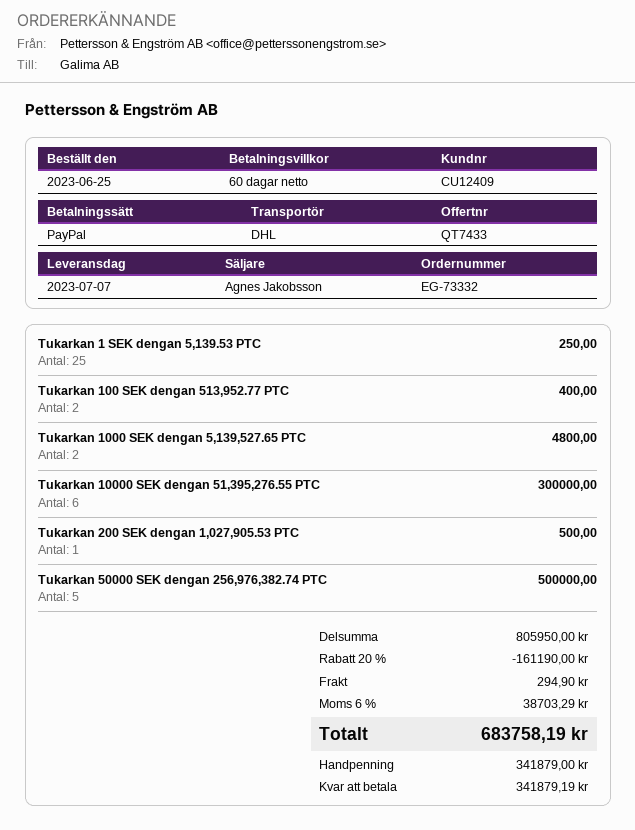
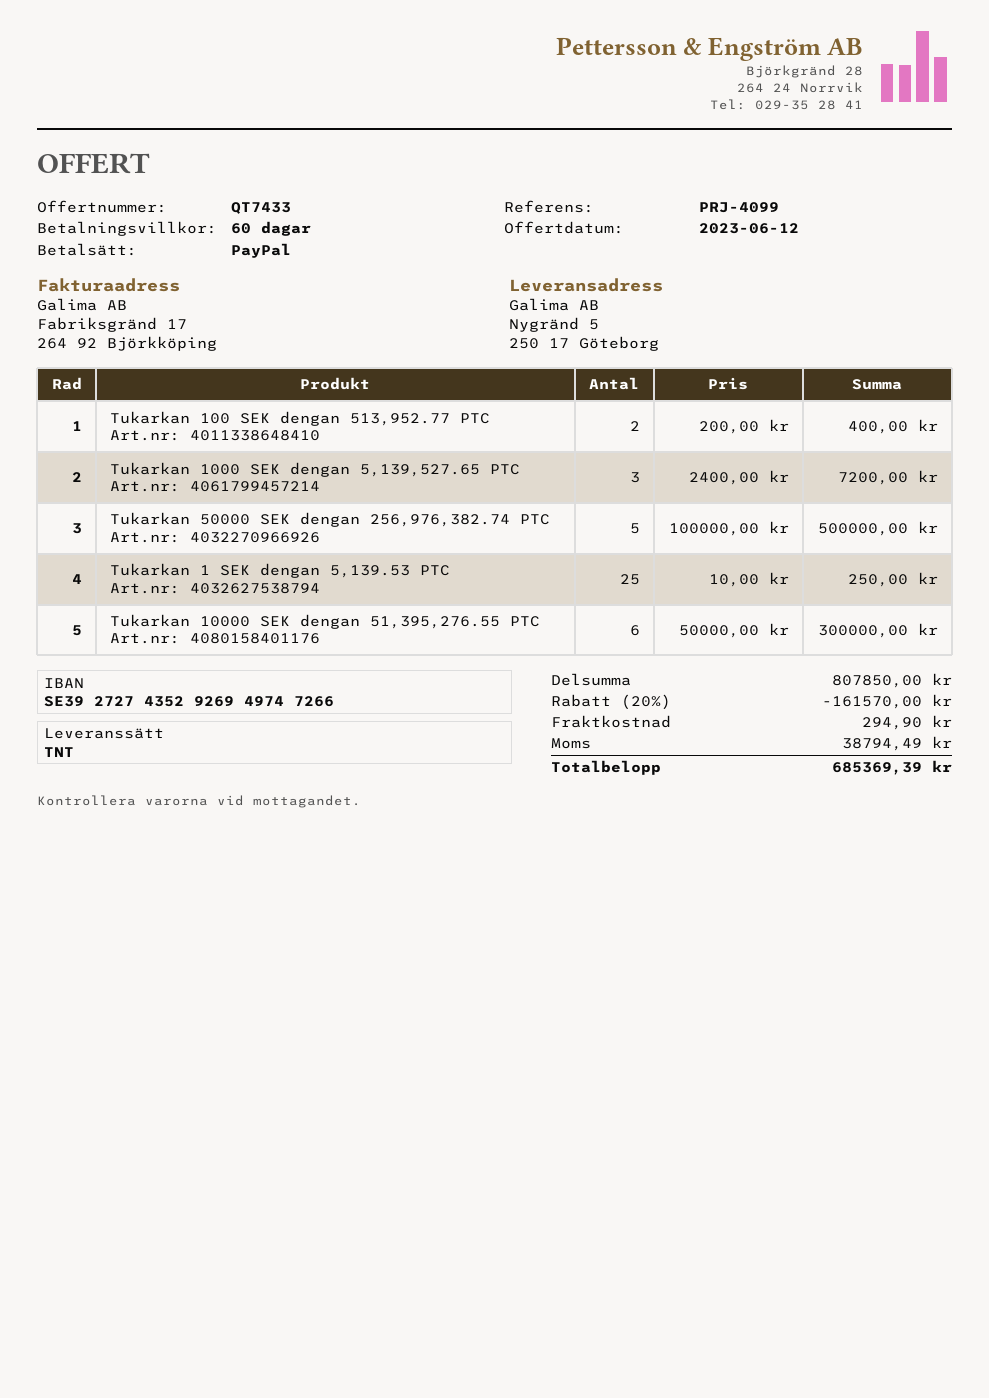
shipping method: DHL -> TNT
Tukarkan 1000 SEK dengan 5,139,527.65 PTC: 2 for 4800.00 -> 3 for 7200.00
Tukarkan 200 SEK dengan 1,027,905.53 PTC: 1 for 500.00 -> none
subtotal: 805950.00 -> 807850.00
discount: 20% = 161190.00 -> 20% = 161570.00
tax: 38703.29 -> 38794.49
total: 683758.19 -> 685369.39

